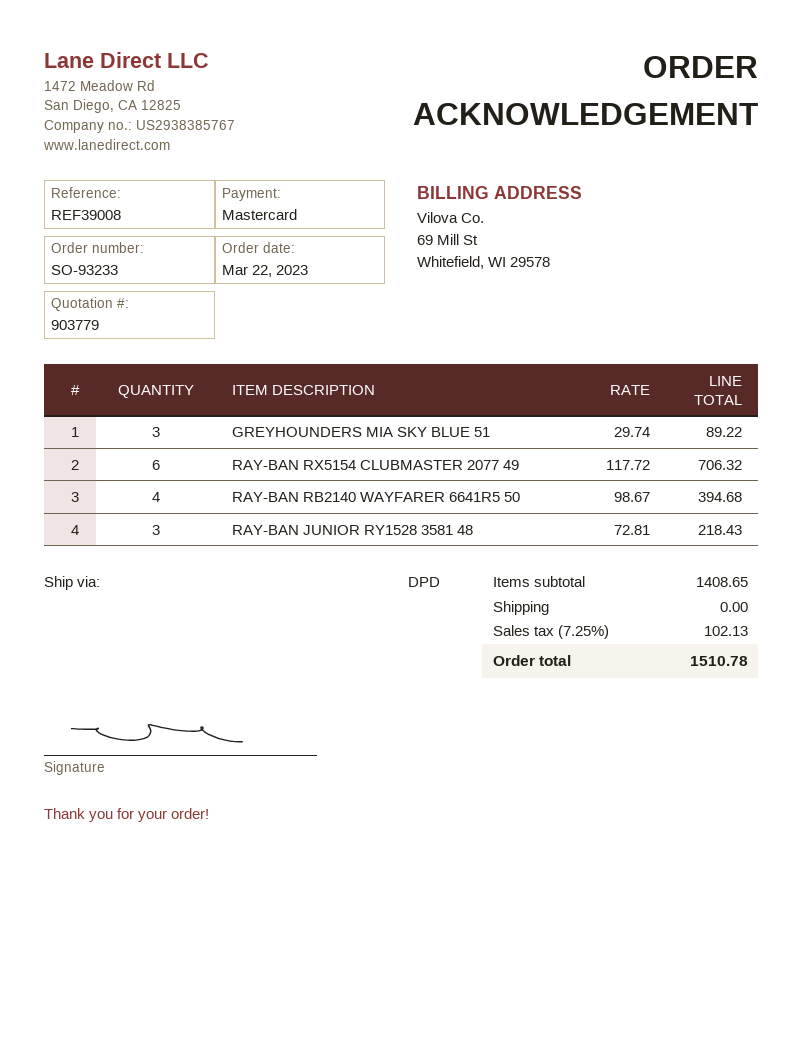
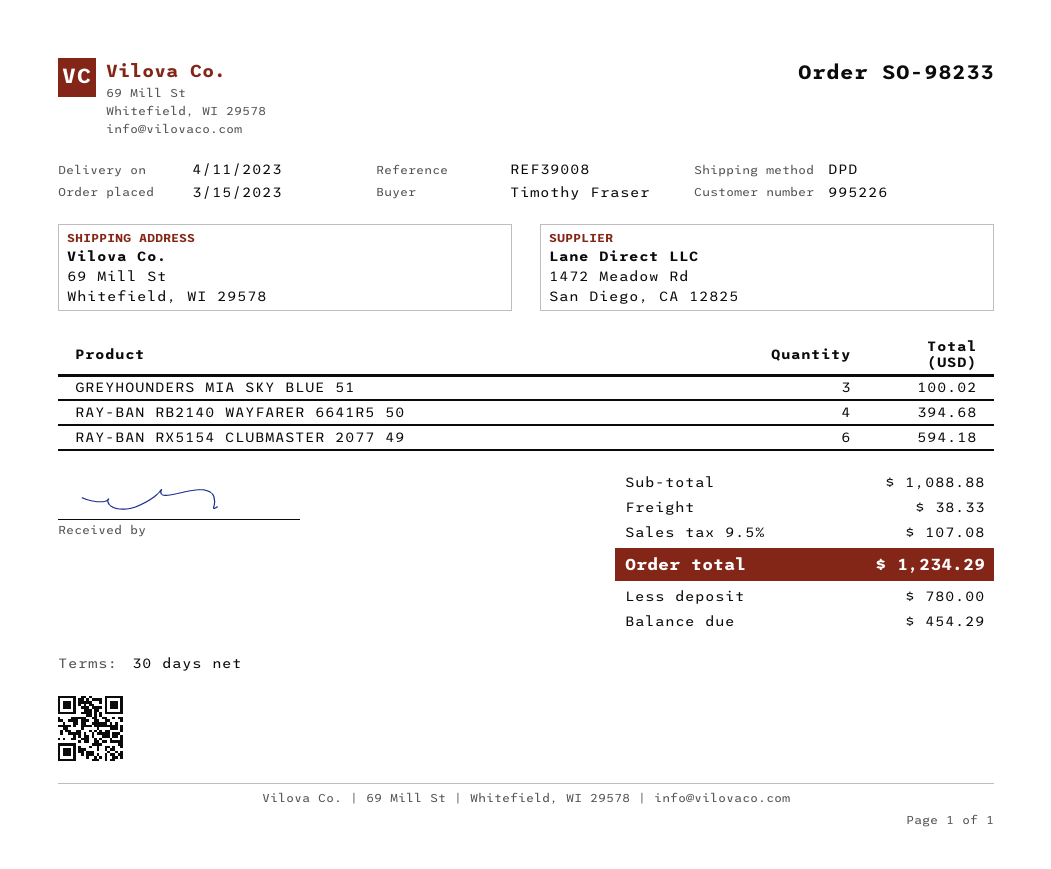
order number: SO-93233 -> SO-98233
order date: 2023-03-22 -> 2023-03-15
GREYHOUNDERS MIA SKY BLUE 51: 3 for 89.22 -> 3 for 100.02
RAY-BAN RX5154 CLUBMASTER 2077 49: 6 for 706.32 -> 6 for 594.18
RAY-BAN JUNIOR RY1528 3581 48: 3 for 218.43 -> none
subtotal: 1408.65 -> 1088.88
shipping: 0.00 -> 38.33
tax: 7.25% = 102.13 -> 9.5% = 107.08
total: 1510.78 -> 1234.29

